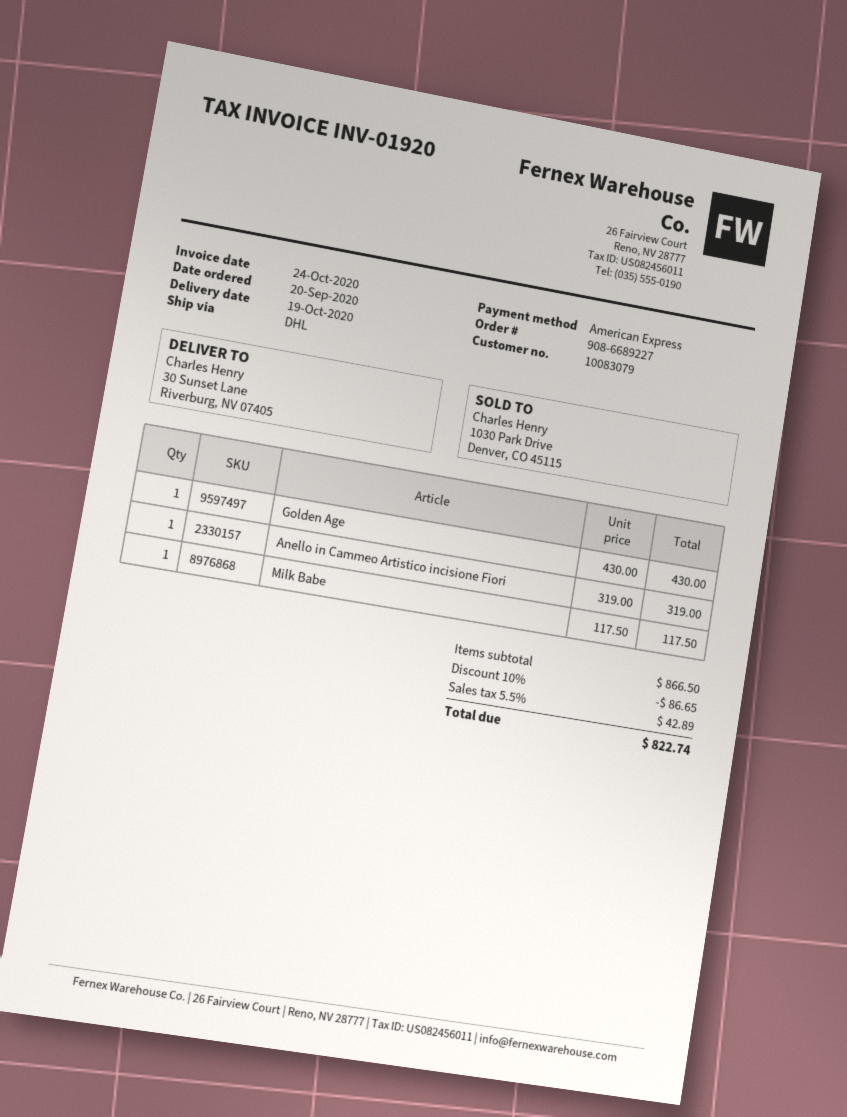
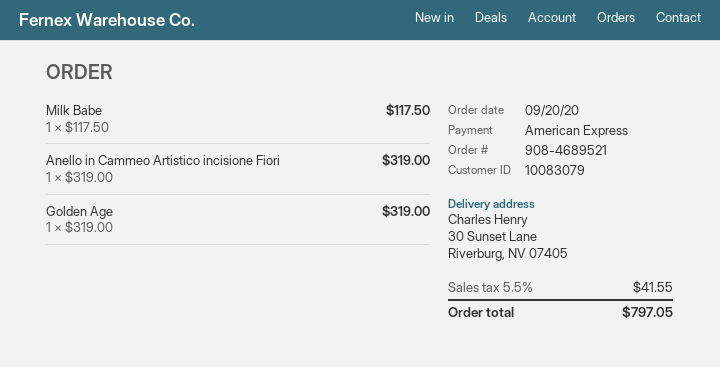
order number: 908-6689227 -> 908-4689521
Golden Age: 1 x 430.00 = 430.00 -> 1 x 319.00 = 319.00
discount: 10% = 86.65 -> none
tax: 5.5% = 42.89 -> 5.5% = 41.55
total: 822.74 -> 797.05

